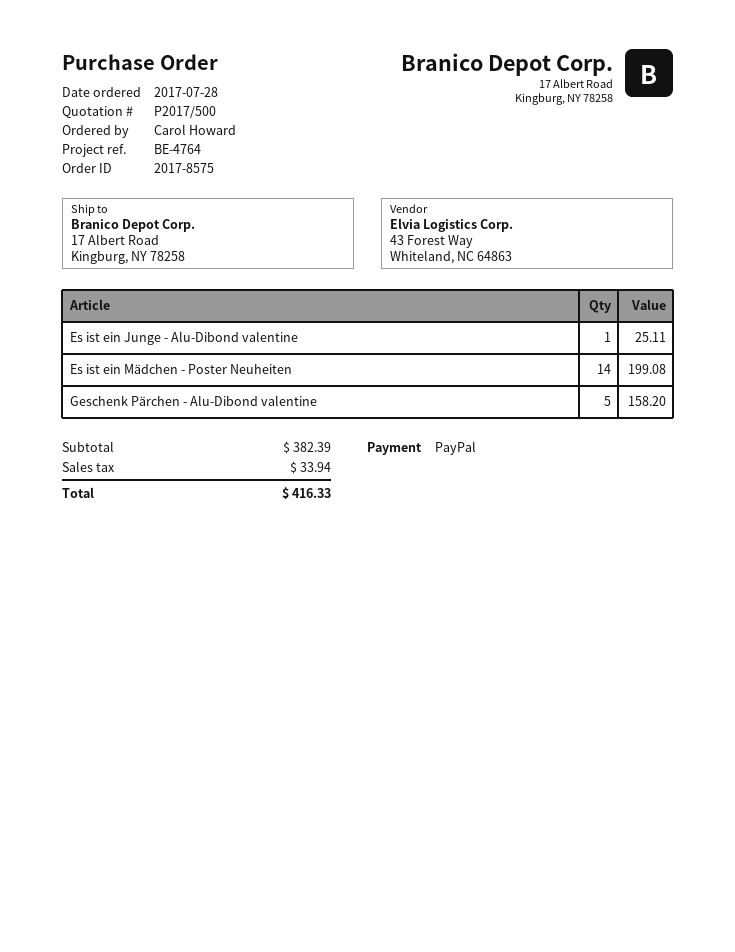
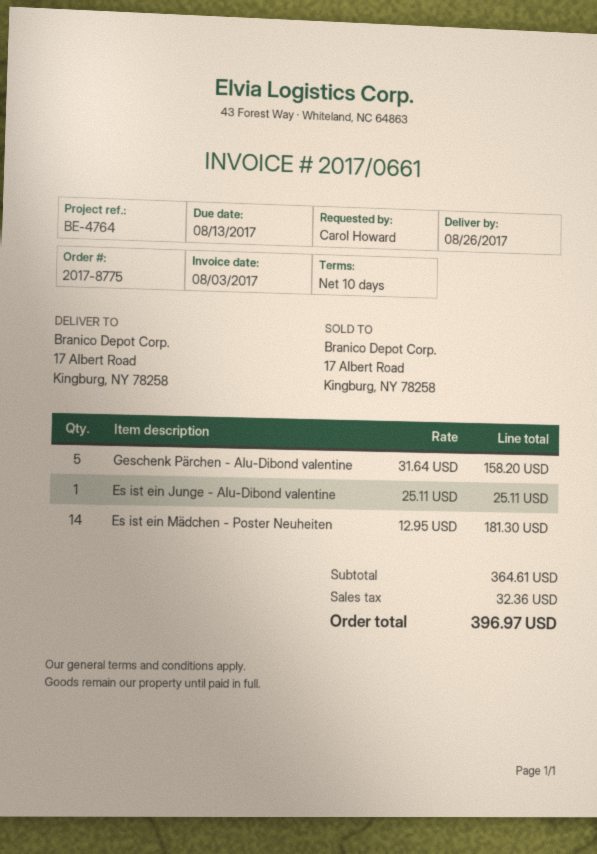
order number: 2017-8575 -> 2017-8775
Es ist ein Mädchen - Poster Neuheiten: 14 for 199.08 -> 14 for 181.30
subtotal: 382.39 -> 364.61
tax: 33.94 -> 32.36
total: 416.33 -> 396.97

